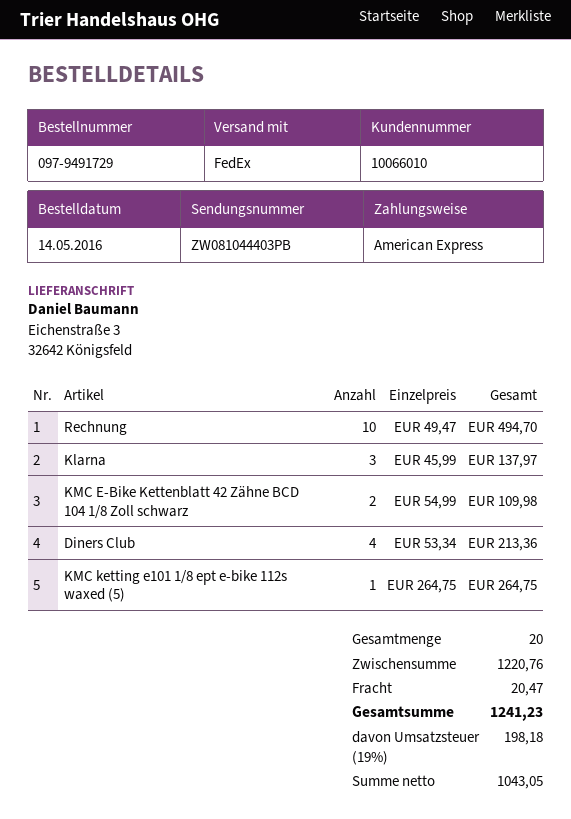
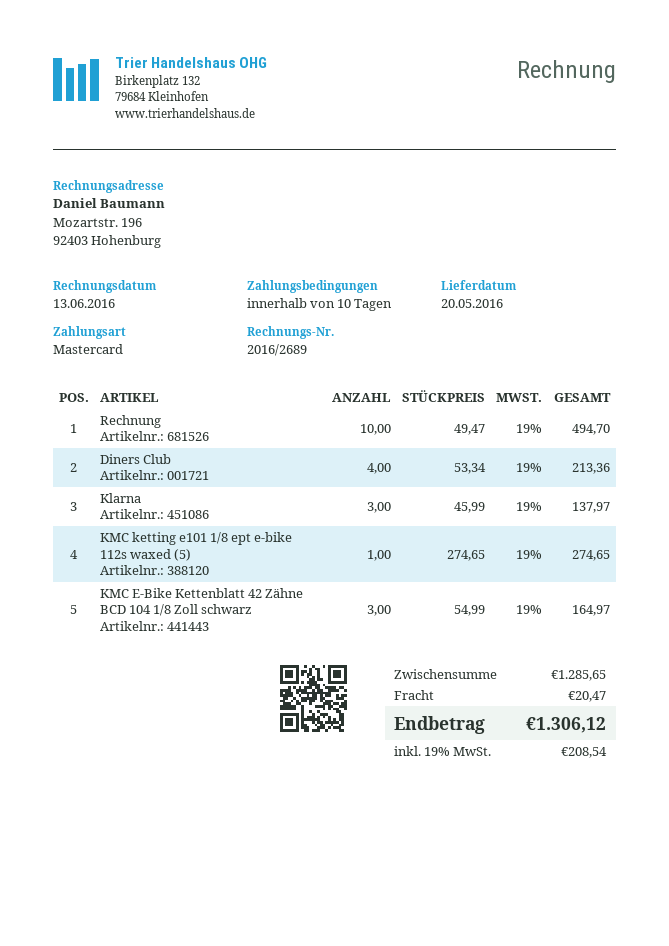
payment method: American Express -> Mastercard
KMC E-Bike Kettenblatt 42 Zähne BCD 104 1/8 Zoll schwarz: 2 x 54.99 = 109.98 -> 3 x 54.99 = 164.97
KMC ketting e101 1/8 ept e-bike 112s waxed (5): 1 x 264.75 = 264.75 -> 1 x 274.65 = 274.65
subtotal: 1220.76 -> 1285.65
tax: 19% = 198.18 -> 19% = 208.54
total: 1241.23 -> 1306.12

